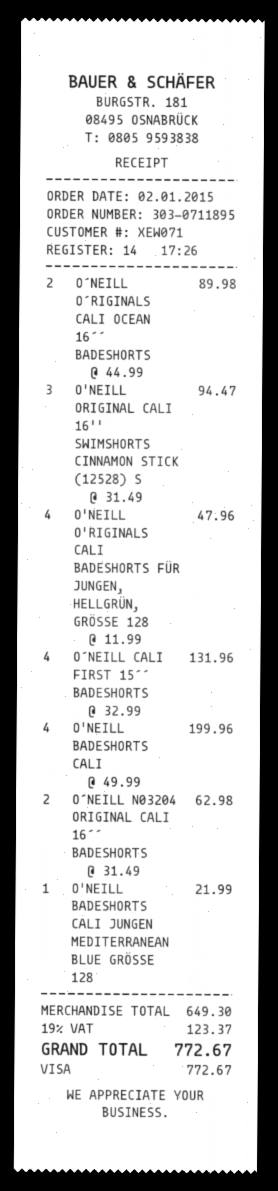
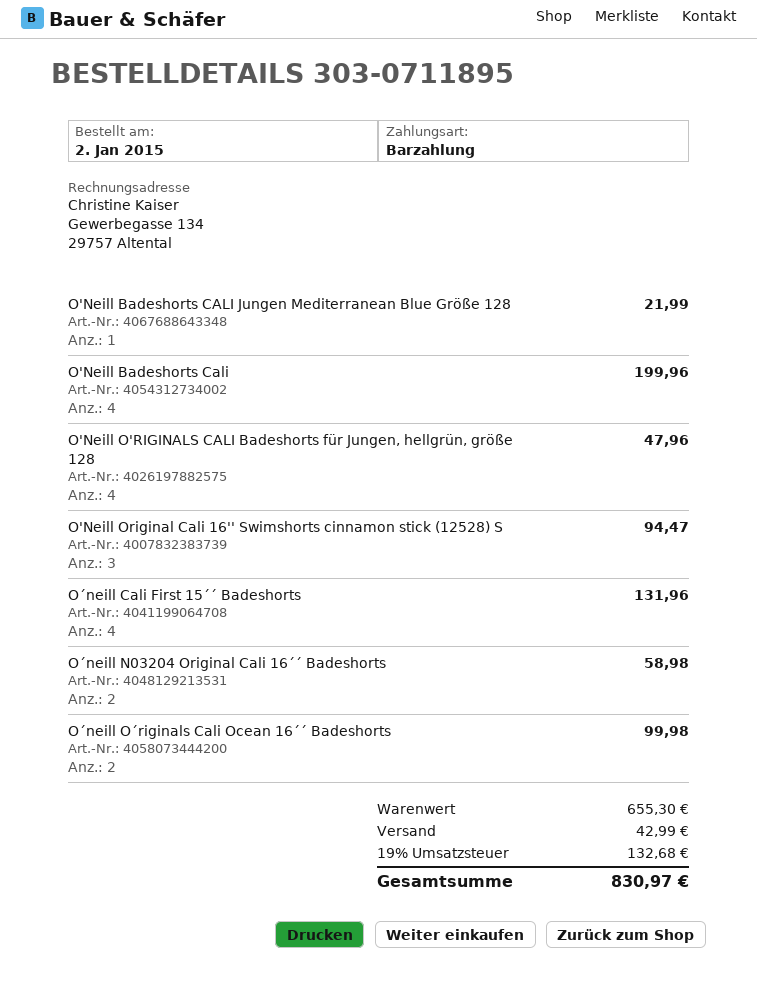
payment method: Visa -> cash
O´NEILL O´RIGINALS CALI OCEAN 16´´ BADESHORTS: 2 for 89.98 -> 2 for 99.98
O´NEILL N03204 ORIGINAL CALI 16´´ BADESHORTS: 2 for 62.98 -> 2 for 58.98
subtotal: 649.30 -> 655.30
shipping: none -> 42.99
tax: 19% = 123.37 -> 19% = 132.68
total: 772.67 -> 830.97

